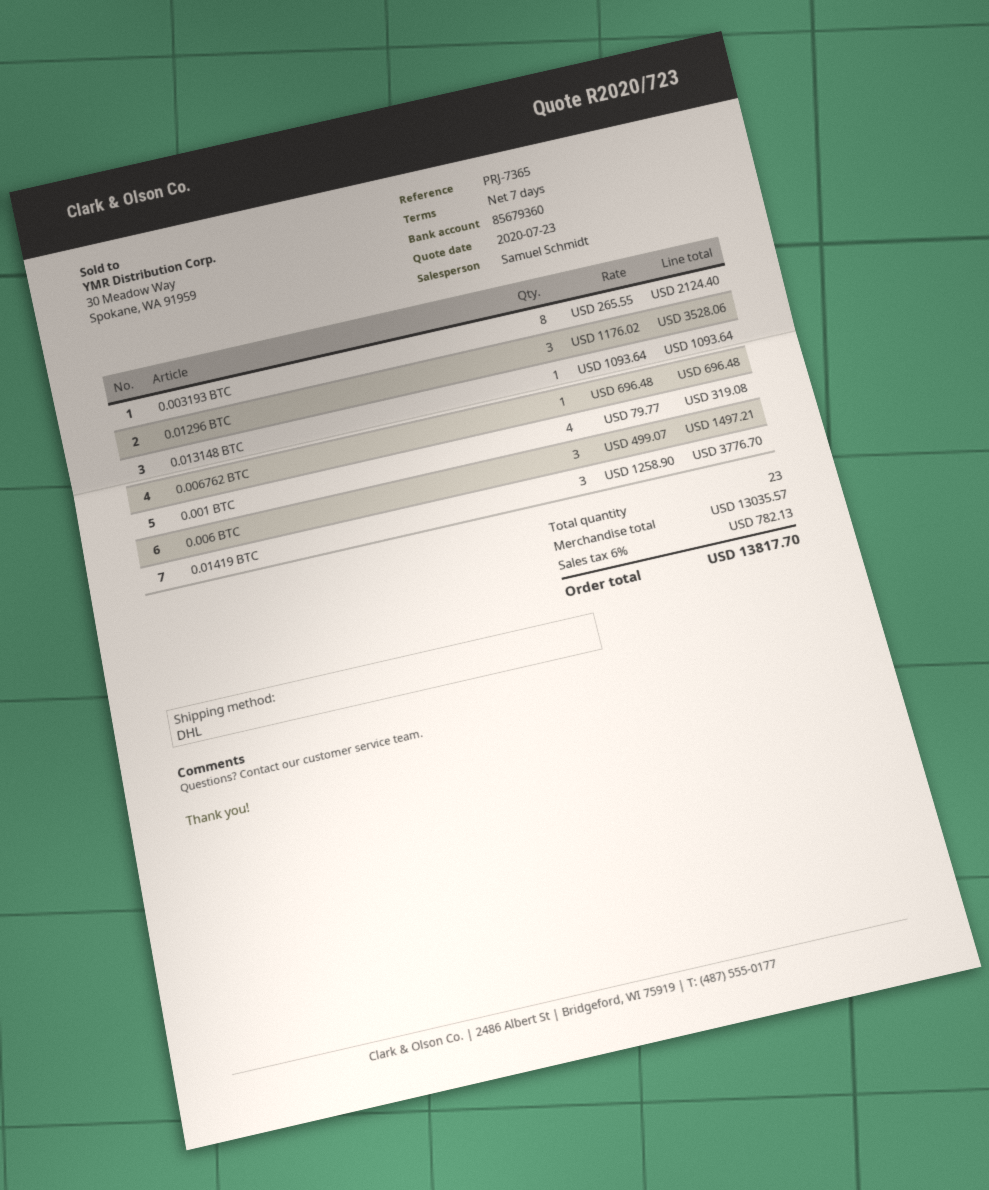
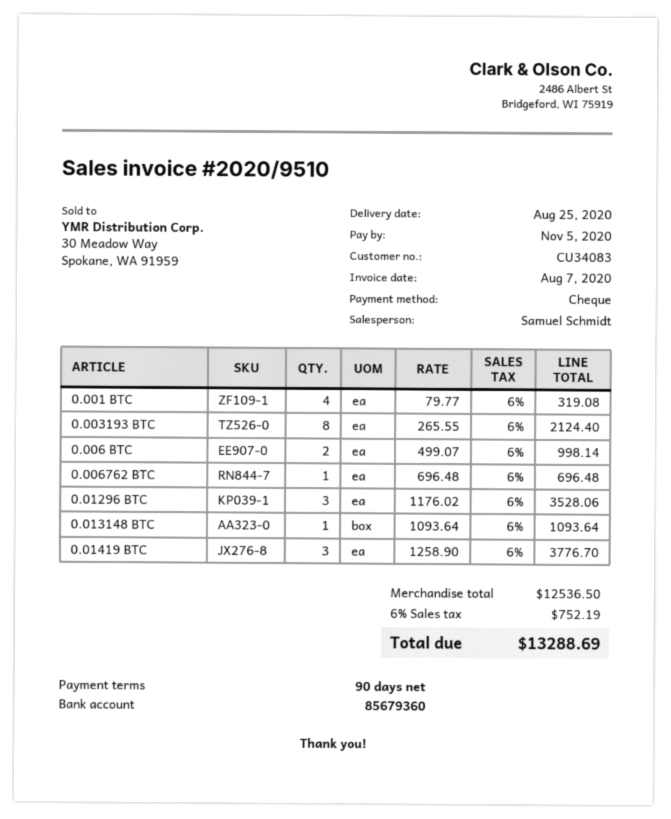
payment terms: 7 days -> 90 days
0.006 BTC: 3 x 499.07 = 1497.21 -> 2 x 499.07 = 998.14
subtotal: 13035.57 -> 12536.50
tax: 6% = 782.13 -> 6% = 752.19
total: 13817.70 -> 13288.69

